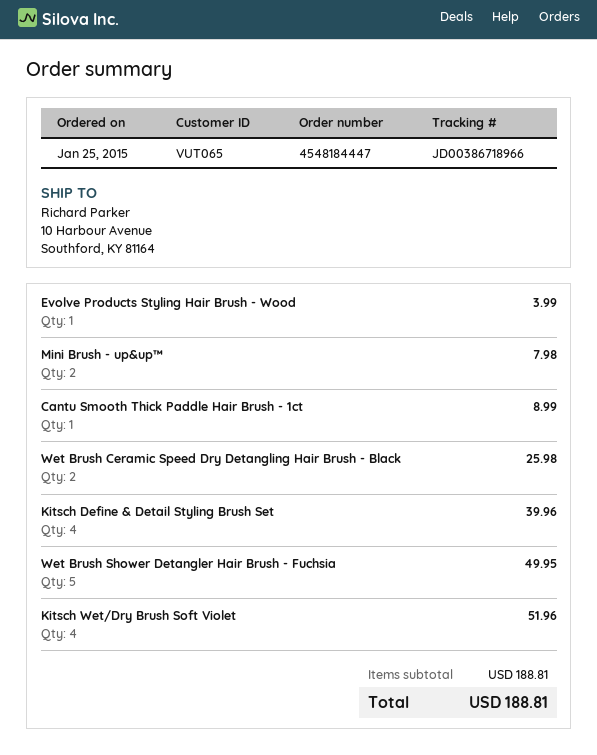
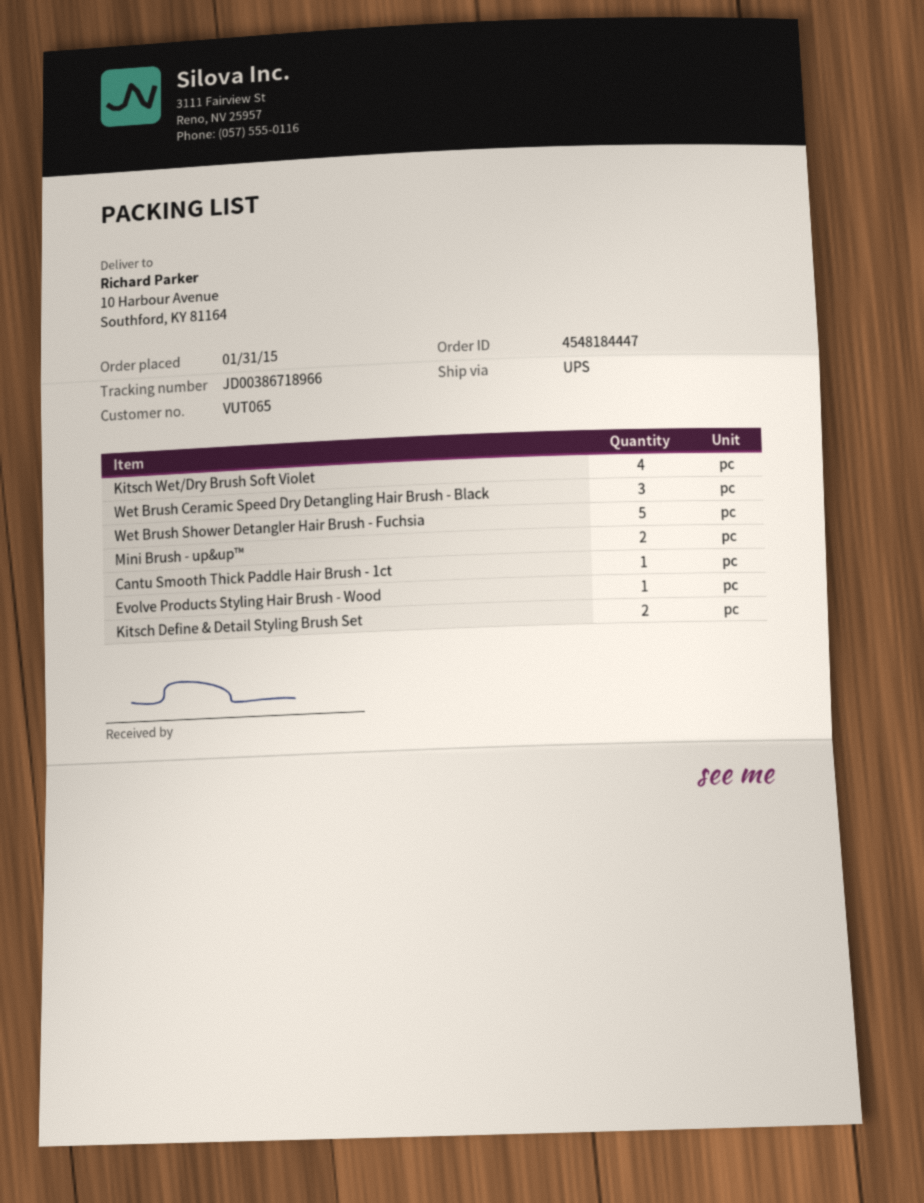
order date: 2015-01-25 -> 2015-01-31
Wet Brush Ceramic Speed Dry Detangling Hair Brush - Black: 2 -> 3
Kitsch Define & Detail Styling Brush Set: 4 -> 2

